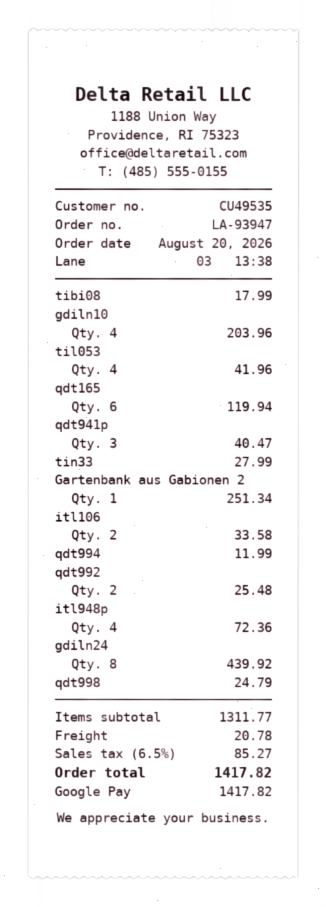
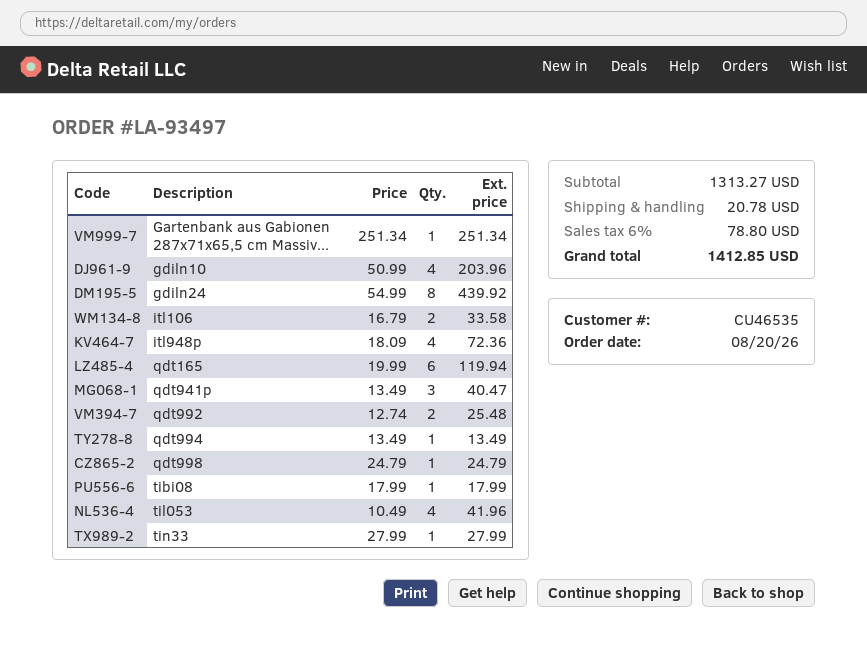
order number: LA-93947 -> LA-93497
customer number: CU49535 -> CU46535
qdt994: 1 for 11.99 -> 1 for 13.49
subtotal: 1311.77 -> 1313.27
tax: 6.5% = 85.27 -> 6% = 78.80
total: 1417.82 -> 1412.85

